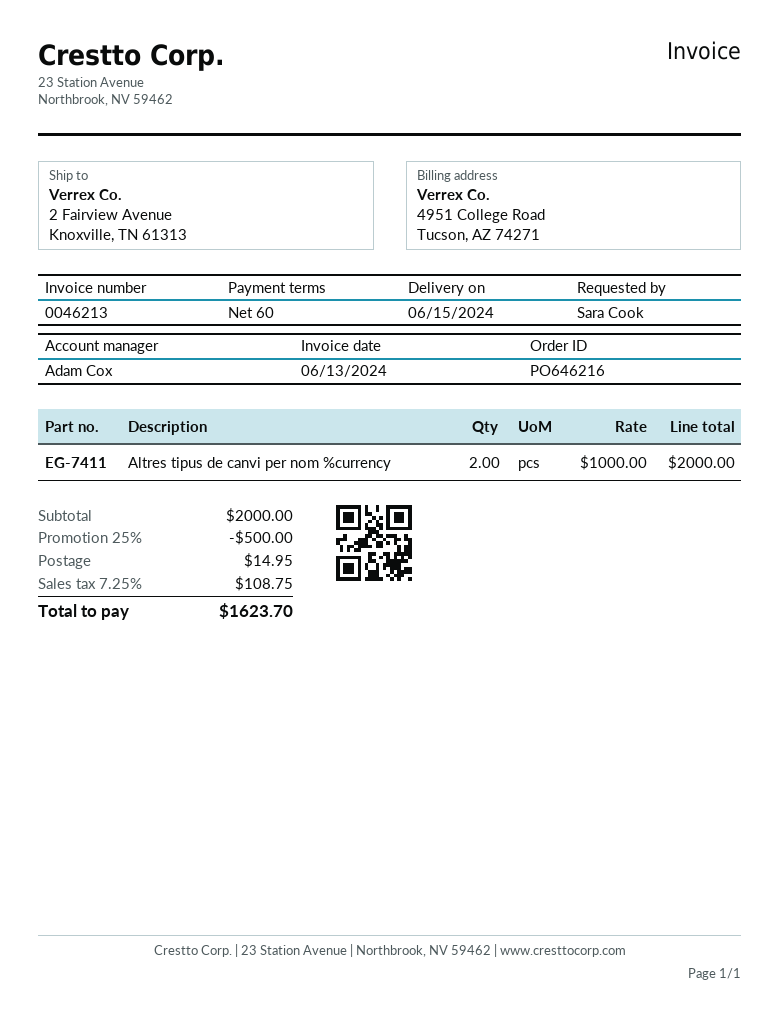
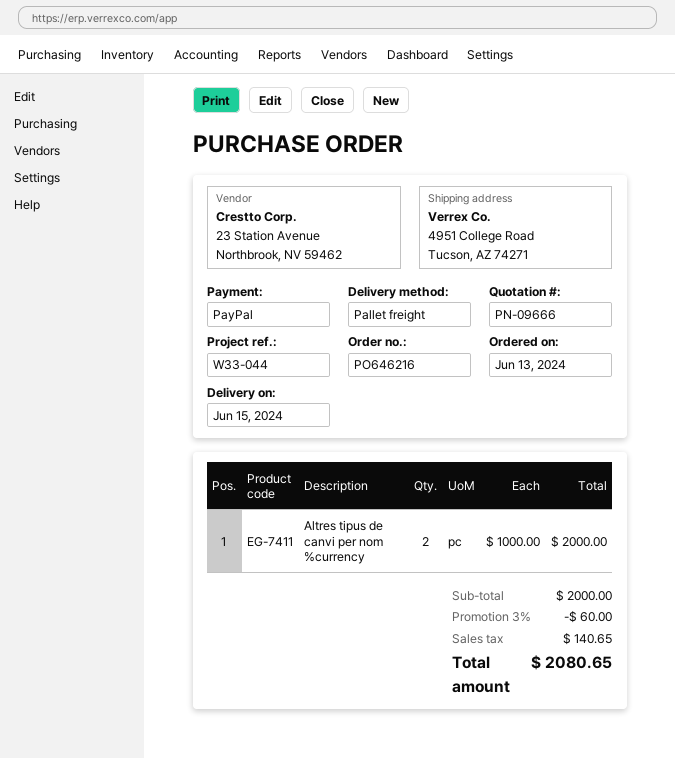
ship to: 2 Fairview Avenue, Knoxville, TN 61313 -> 4951 College Road, Tucson, AZ 74271
discount: 25% = 500.00 -> 3% = 60.00
shipping: 14.95 -> none
tax: 108.75 -> 140.65
total: 1623.70 -> 2080.65

